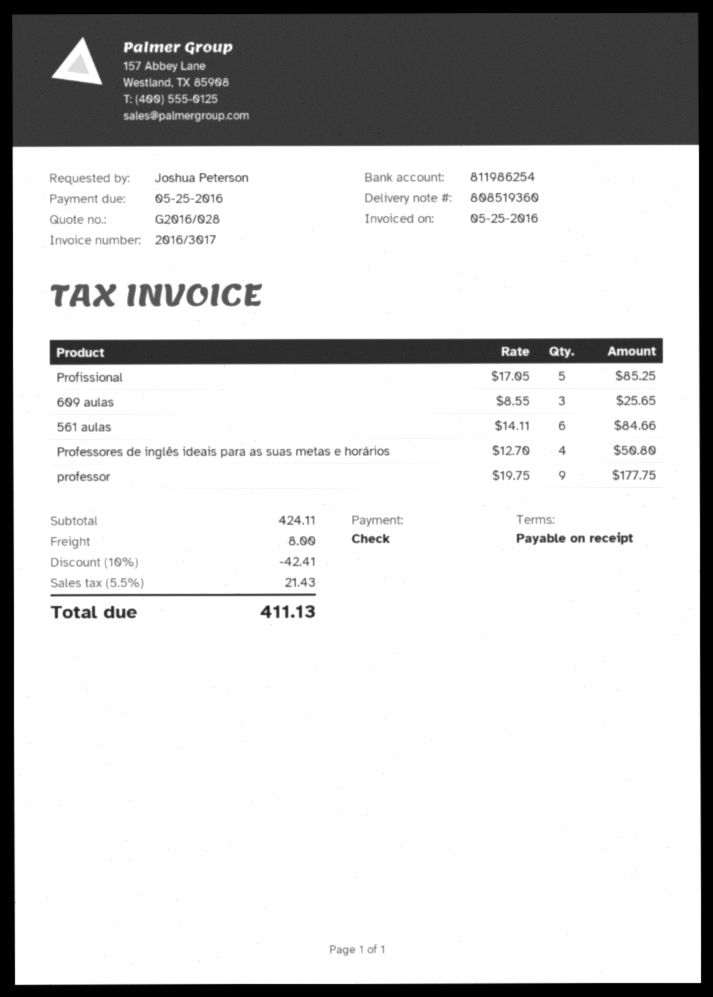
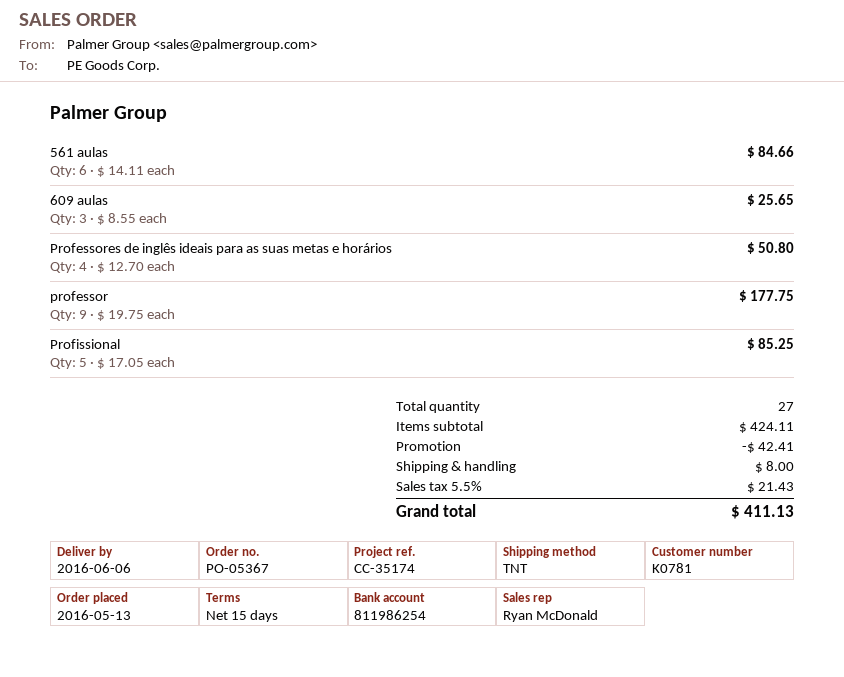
payment terms: on receipt -> 15 days

